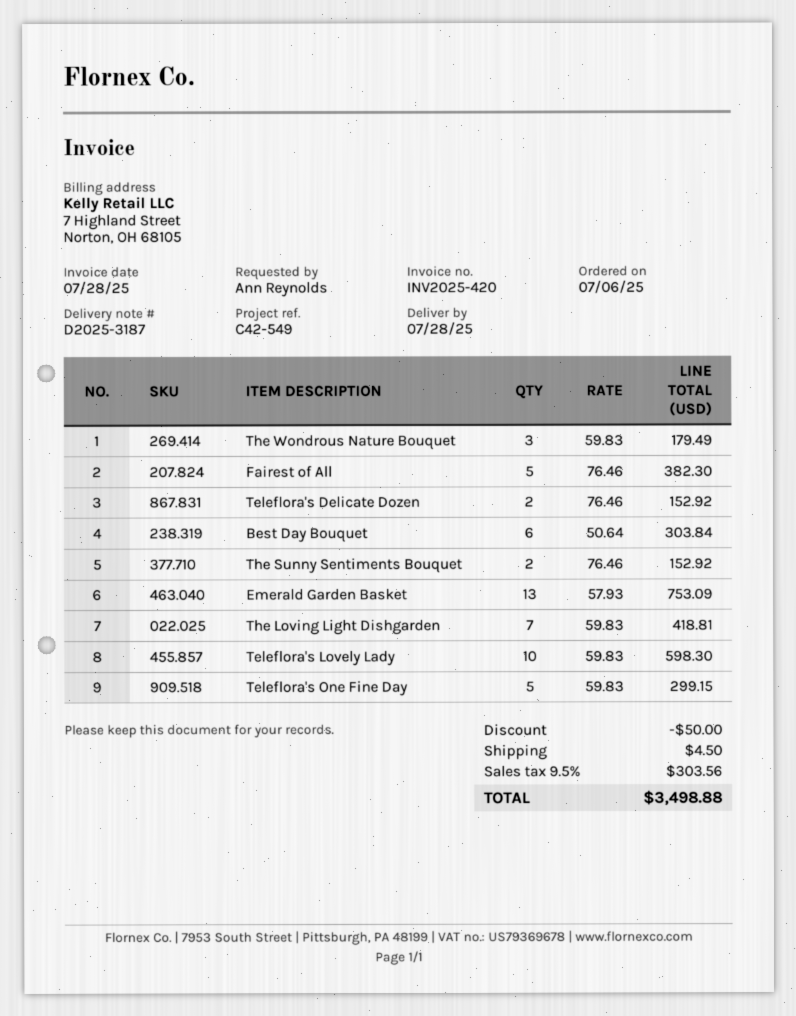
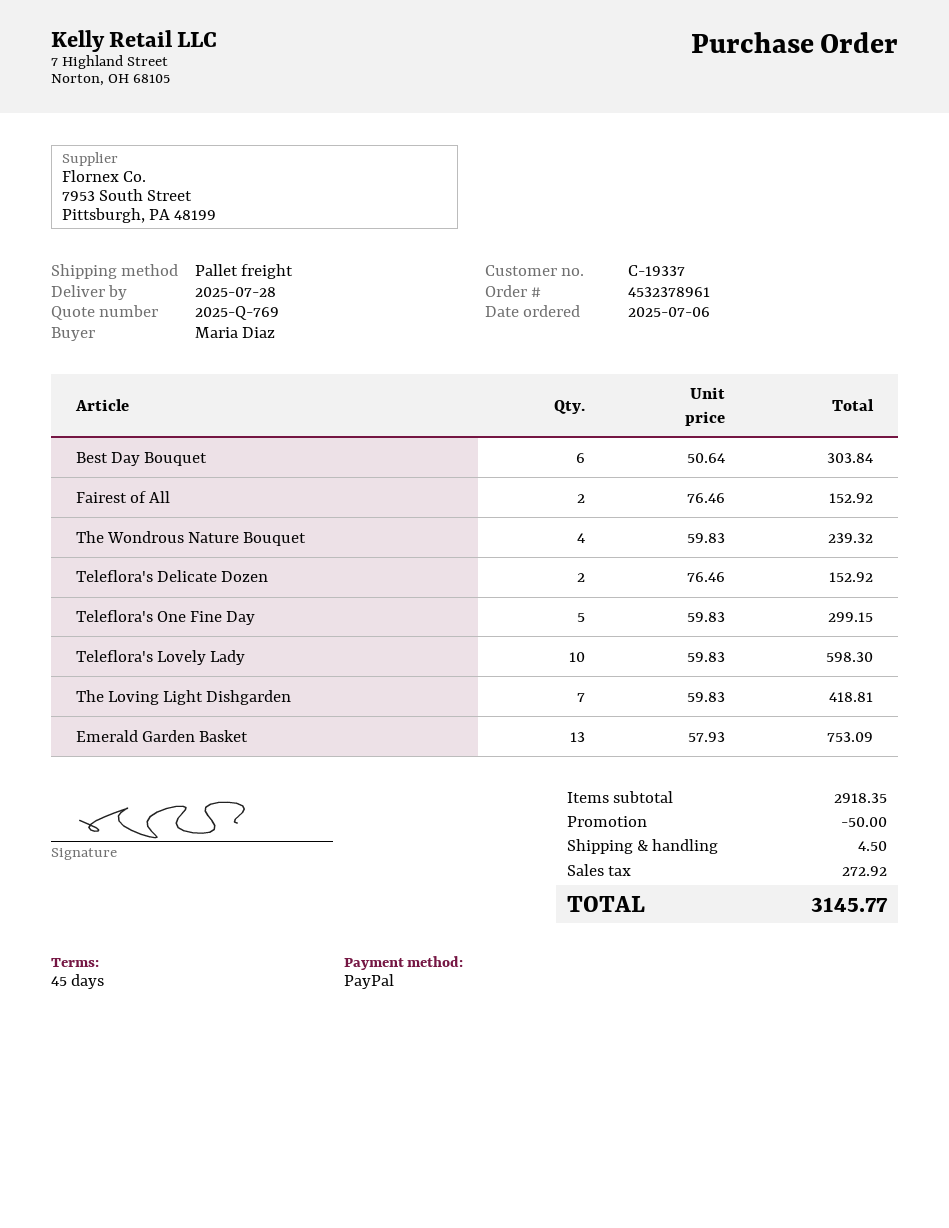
ordered by: Ann Reynolds -> Maria Diaz
The Wondrous Nature Bouquet: 3 x 59.83 = 179.49 -> 4 x 59.83 = 239.32
Fairest of All: 5 x 76.46 = 382.30 -> 2 x 76.46 = 152.92
The Sunny Sentiments Bouquet: 2 x 76.46 = 152.92 -> none
tax: 303.56 -> 272.92
total: 3498.88 -> 3145.77

